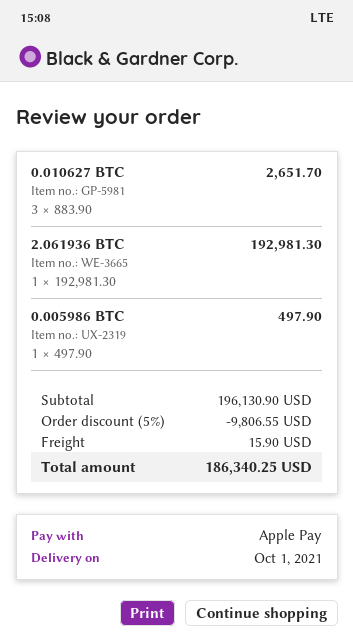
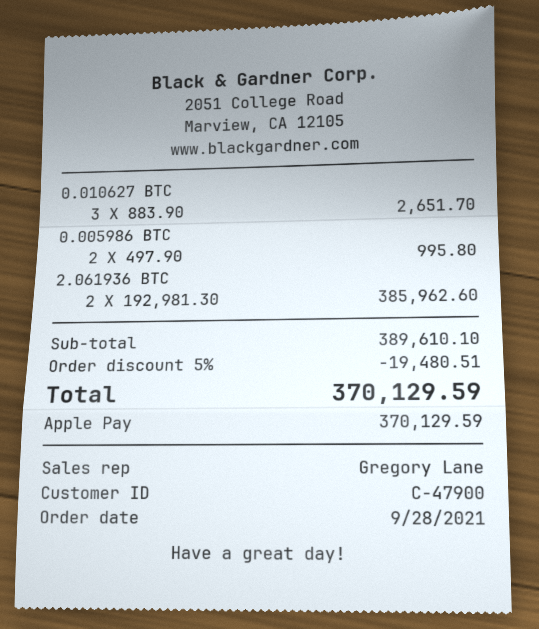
2.061936 BTC: 1 x 192981.30 = 192981.30 -> 2 x 192981.30 = 385962.60
0.005986 BTC: 1 x 497.90 = 497.90 -> 2 x 497.90 = 995.80
subtotal: 196130.90 -> 389610.10
discount: 5% = 9806.55 -> 5% = 19480.51
shipping: 15.90 -> none
total: 186340.25 -> 370129.59

